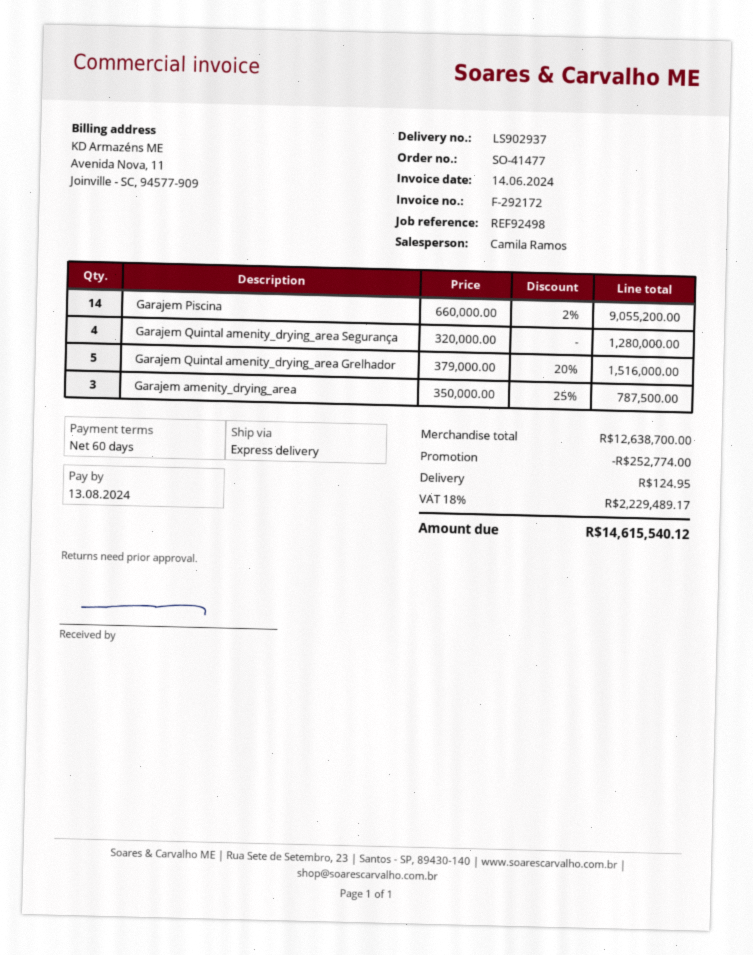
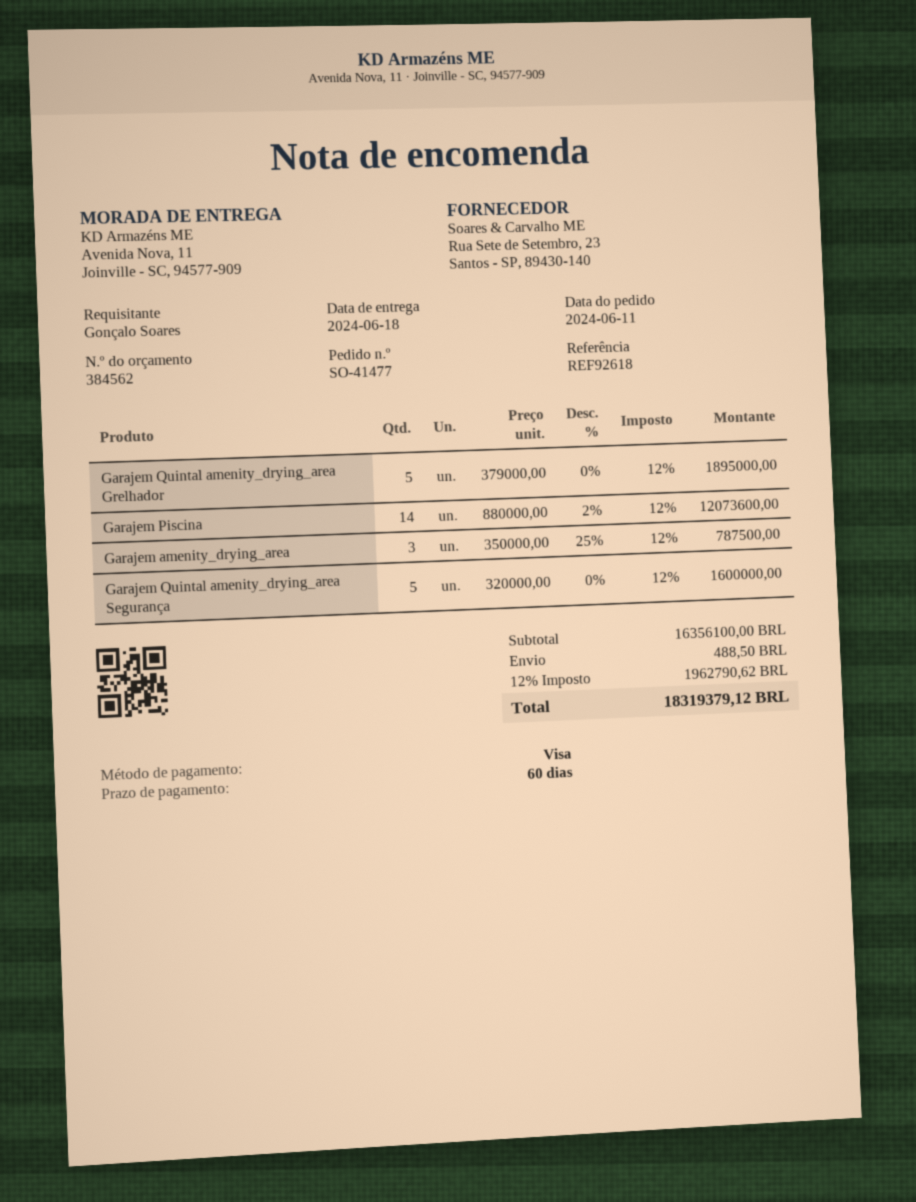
reference: REF92498 -> REF92618
Garajem Piscina: 14 x 660000.00 - 2% = 9055200.00 -> 14 x 880000.00 - 2% = 12073600.00
Garajem Quintal amenity_drying_area Segurança: 4 x 320000.00 = 1280000.00 -> 5 x 320000.00 = 1600000.00
Garajem Quintal amenity_drying_area Grelhador: 5 x 379000.00 - 20% = 1516000.00 -> 5 x 379000.00 = 1895000.00
subtotal: 12638700.00 -> 16356100.00
discount: 252774.00 -> none
shipping: 124.95 -> 488.50
tax: 18% = 2229489.17 -> 12% = 1962790.62
total: 14615540.12 -> 18319379.12

